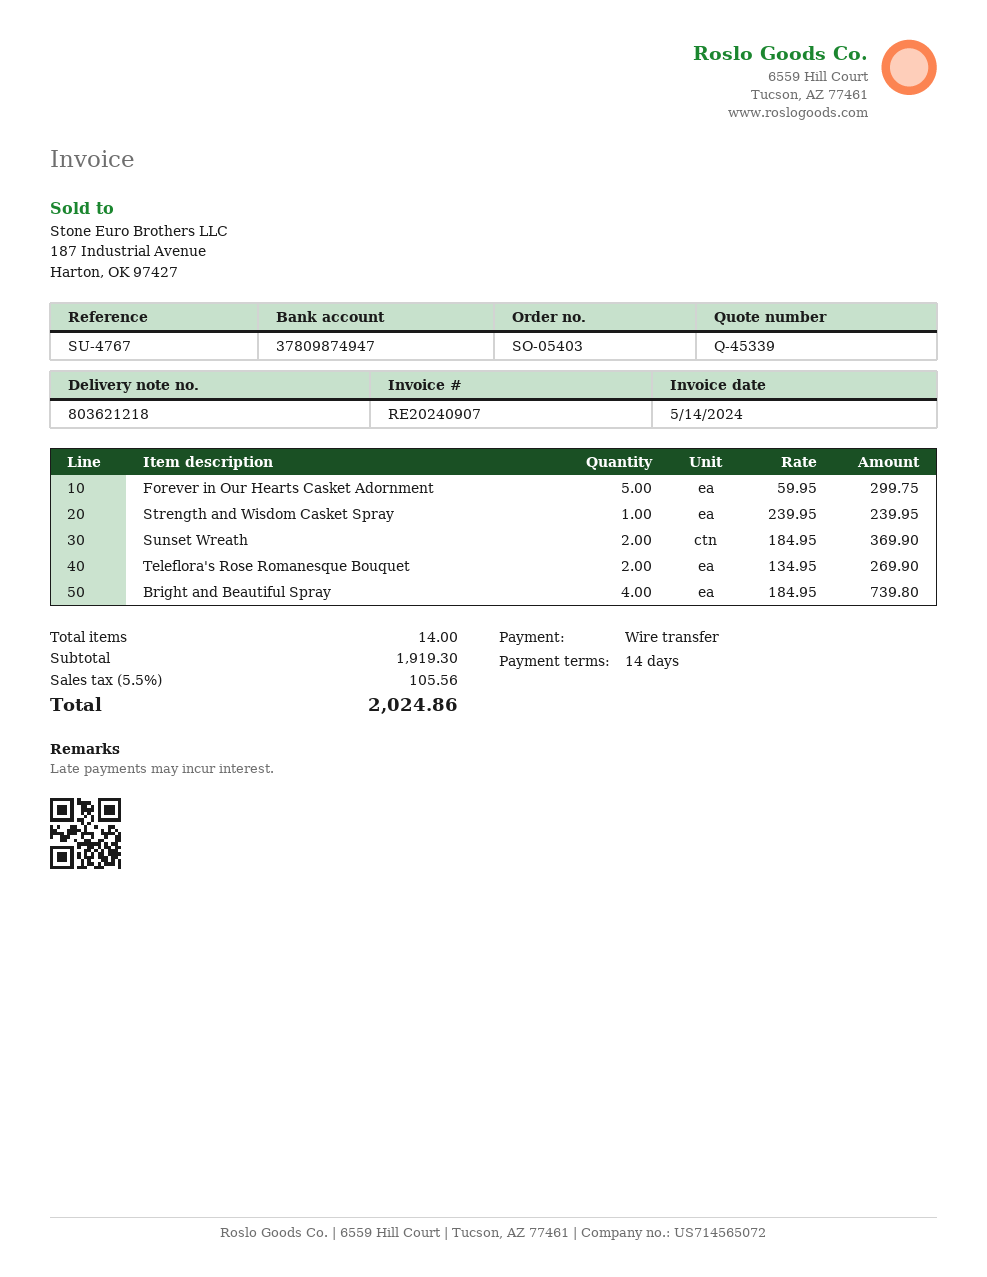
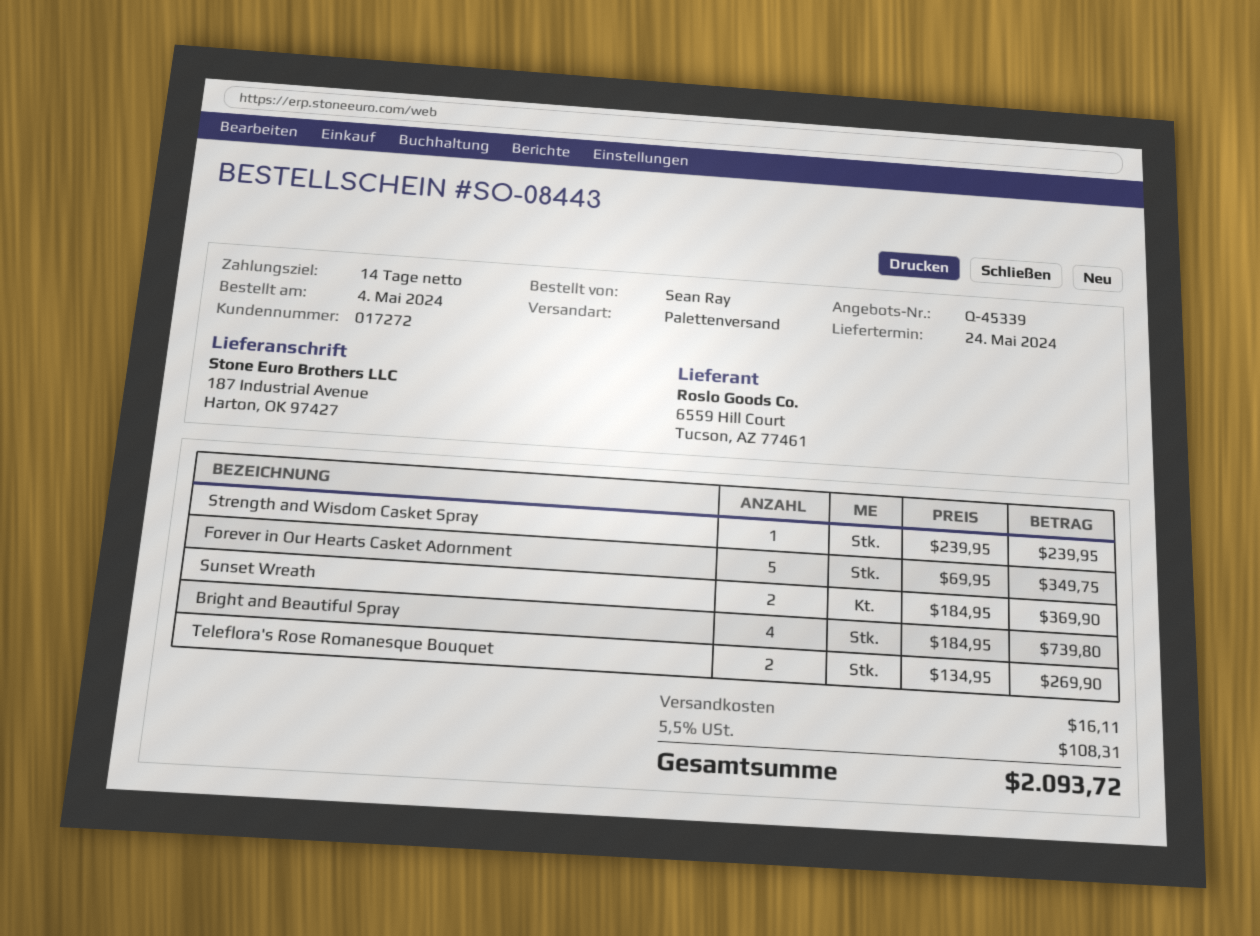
order number: SO-05403 -> SO-08443
Forever in Our Hearts Casket Adornment: 5 x 59.95 = 299.75 -> 5 x 69.95 = 349.75
shipping: none -> 16.11
tax: 5.5% = 105.56 -> 5.5% = 108.31
total: 2024.86 -> 2093.72

